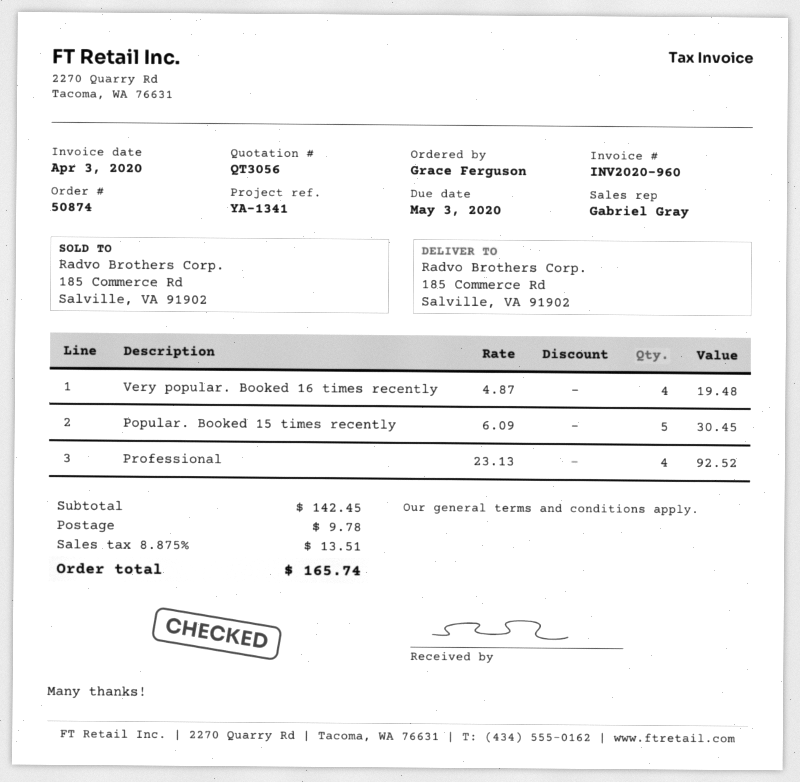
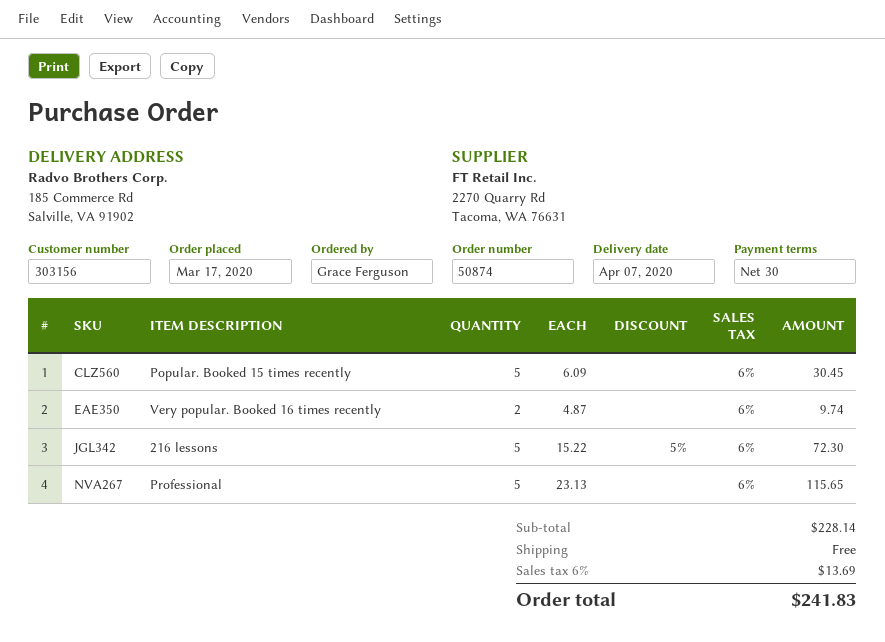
Very popular. Booked 16 times recently: 4 x 4.87 = 19.48 -> 2 x 4.87 = 9.74
Professional: 4 x 23.13 = 92.52 -> 5 x 23.13 = 115.65
216 lessons: none -> 5 x 15.22 - 5% = 72.30
subtotal: 142.45 -> 228.14
shipping: 9.78 -> 0.00
tax: 8.875% = 13.51 -> 6% = 13.69
total: 165.74 -> 241.83

